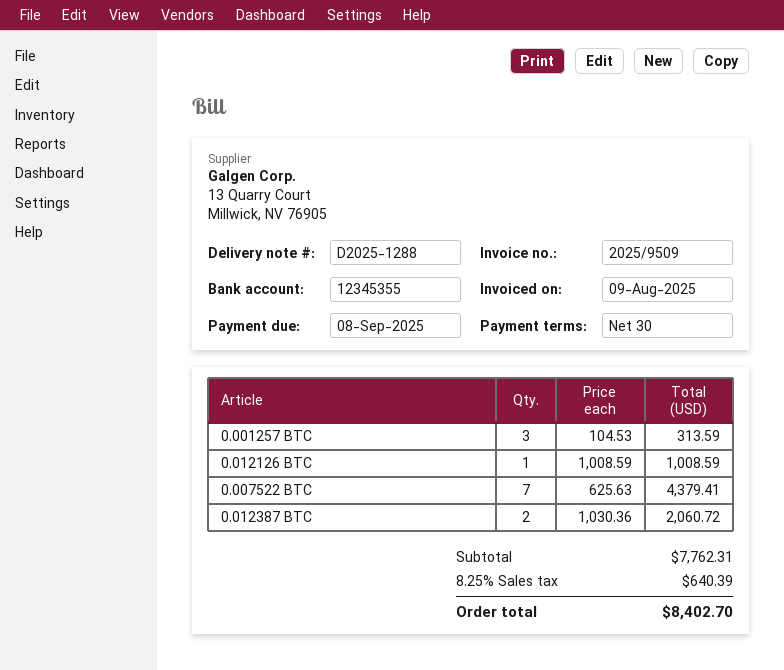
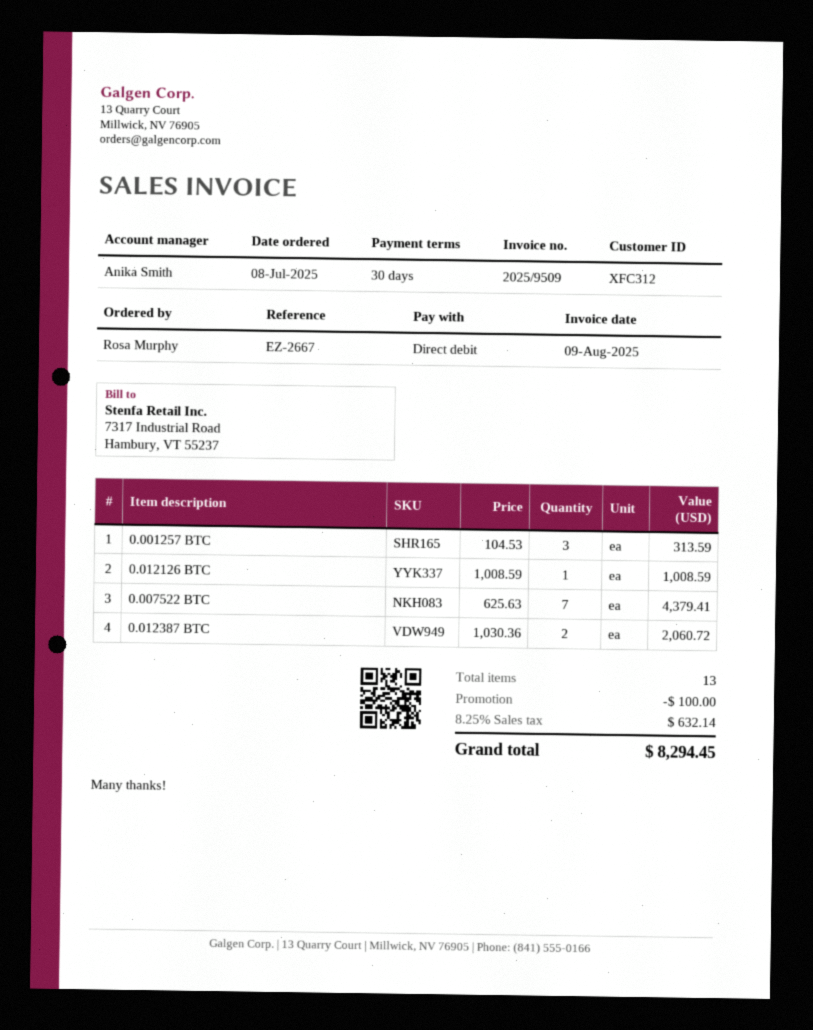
discount: none -> 100.00
tax: 8.25% = 640.39 -> 8.25% = 632.14
total: 8402.70 -> 8294.45

